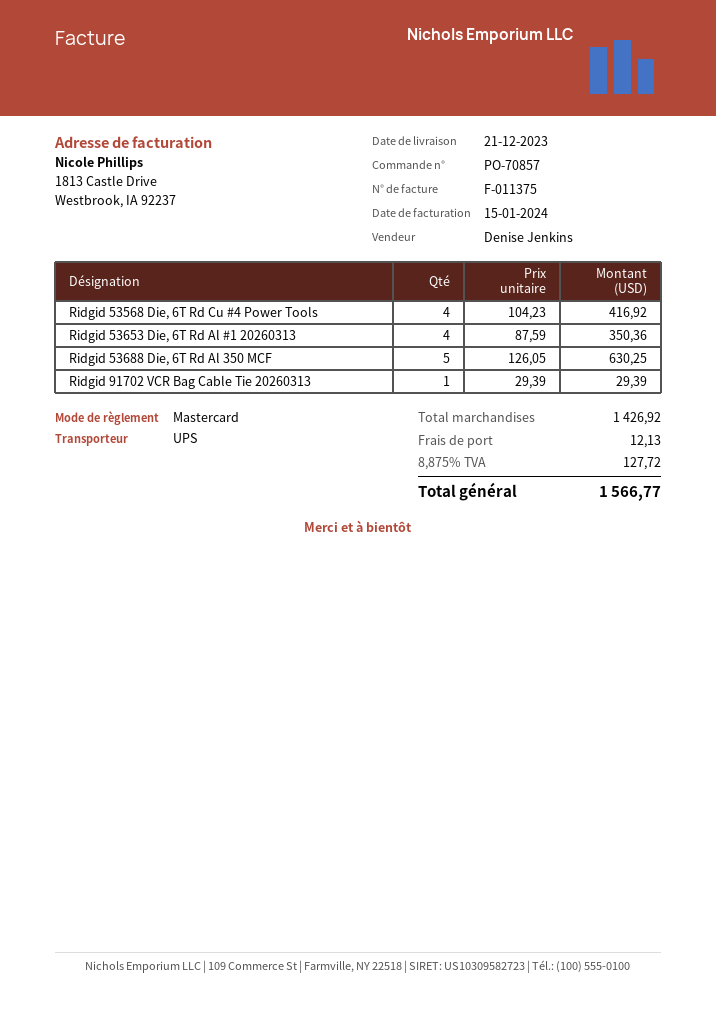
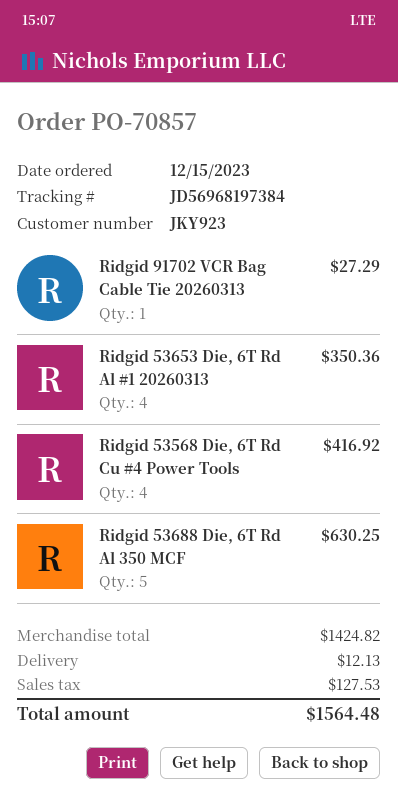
Ridgid 91702 VCR Bag Cable Tie 20260313: 1 for 29.39 -> 1 for 27.29
subtotal: 1426.92 -> 1424.82
tax: 127.72 -> 127.53
total: 1566.77 -> 1564.48

